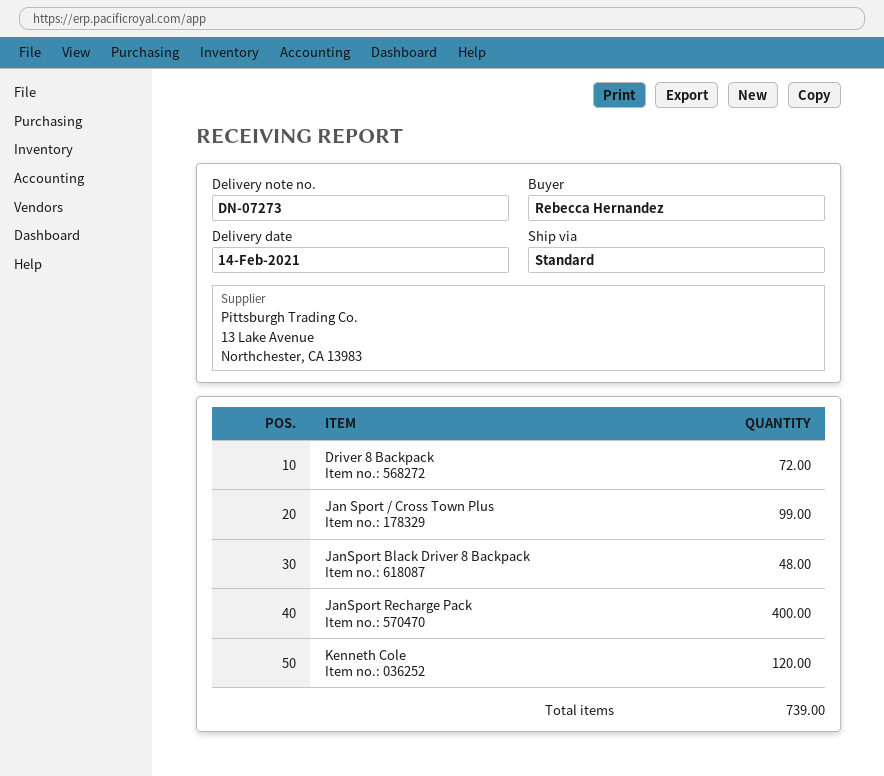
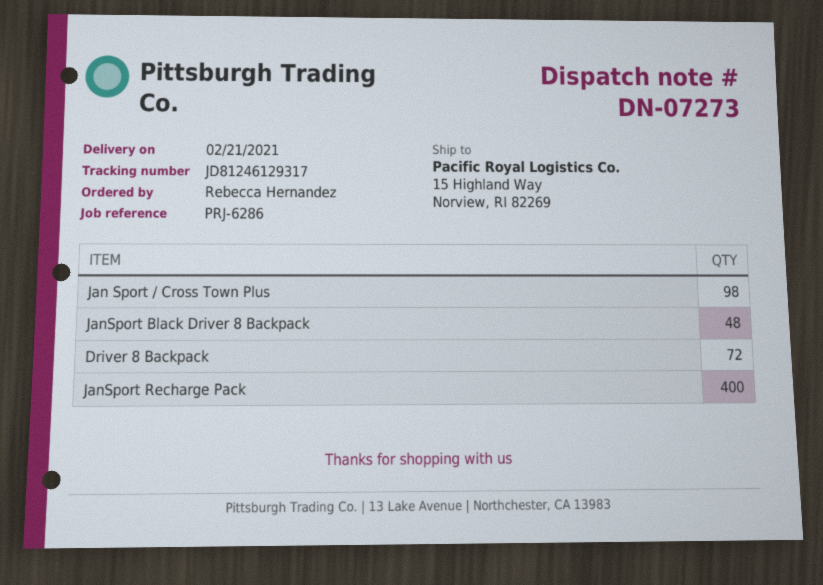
delivery date: 2021-02-14 -> 2021-02-21
Jan Sport / Cross Town Plus: 99 -> 98
Kenneth Cole: 120 -> none

